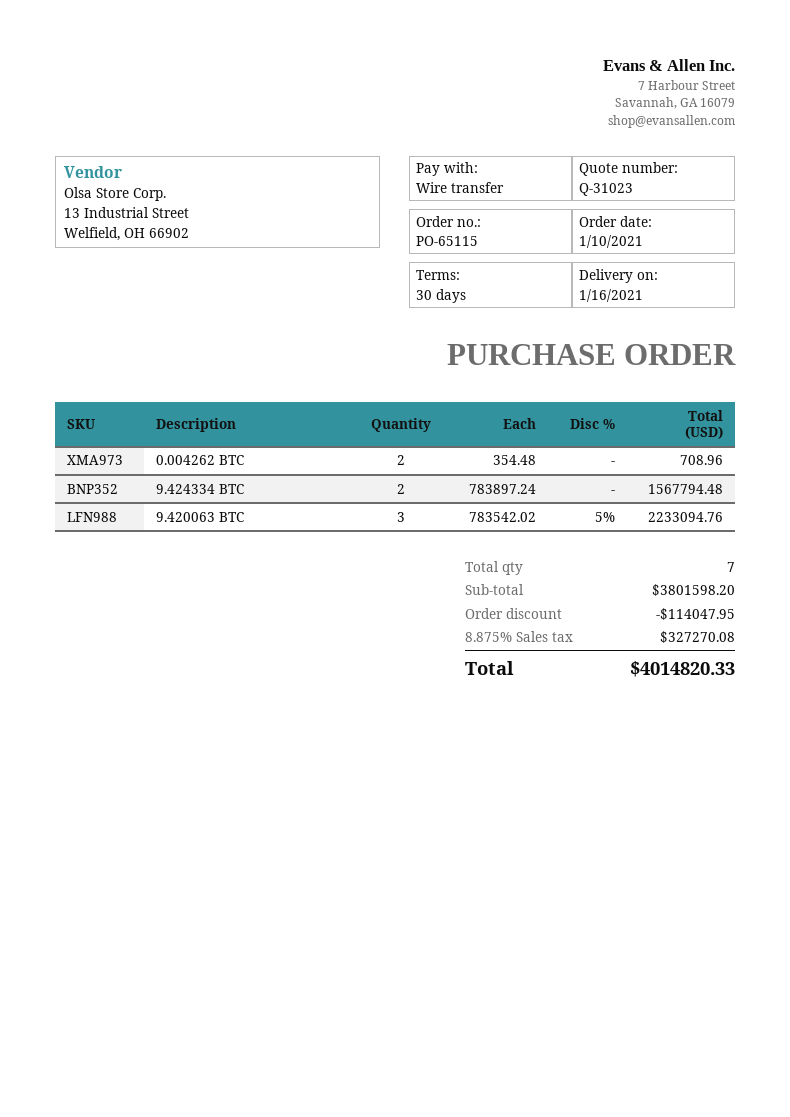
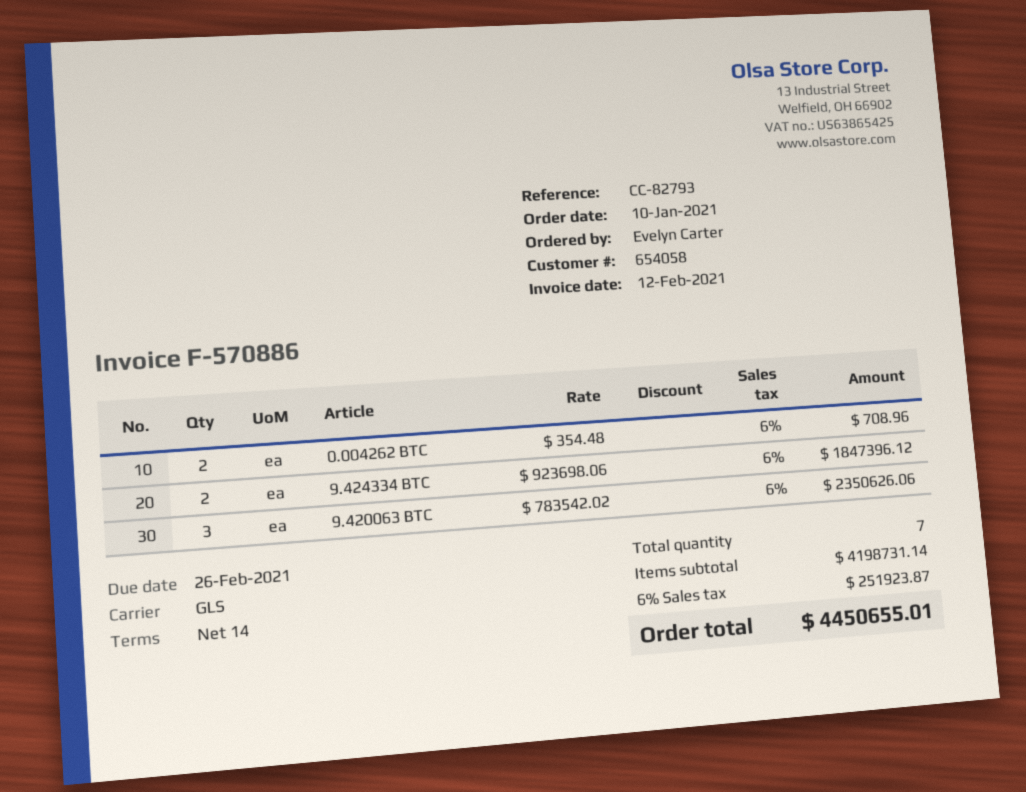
payment terms: 30 days -> 14 days
9.424334 BTC: 2 x 783897.24 = 1567794.48 -> 2 x 923698.06 = 1847396.12
9.420063 BTC: 3 x 783542.02 - 5% = 2233094.76 -> 3 x 783542.02 = 2350626.06
subtotal: 3801598.20 -> 4198731.14
discount: 114047.95 -> none
tax: 8.875% = 327270.08 -> 6% = 251923.87
total: 4014820.33 -> 4450655.01

